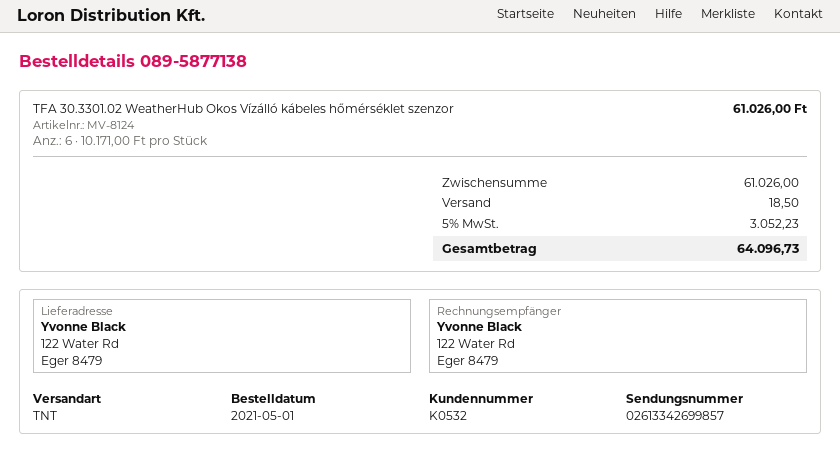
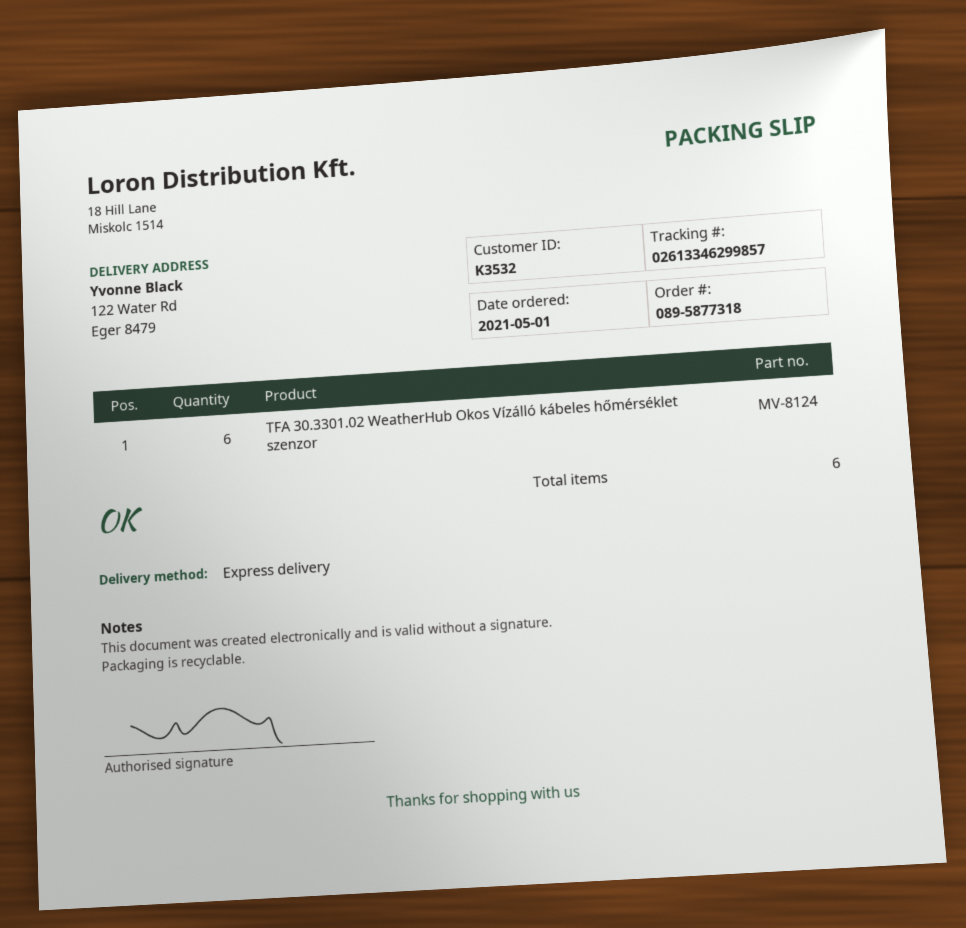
order number: 089-5877138 -> 089-5877318
customer number: K0532 -> K3532
shipping method: TNT -> express
tracking number: 02613342699857 -> 02613346299857

